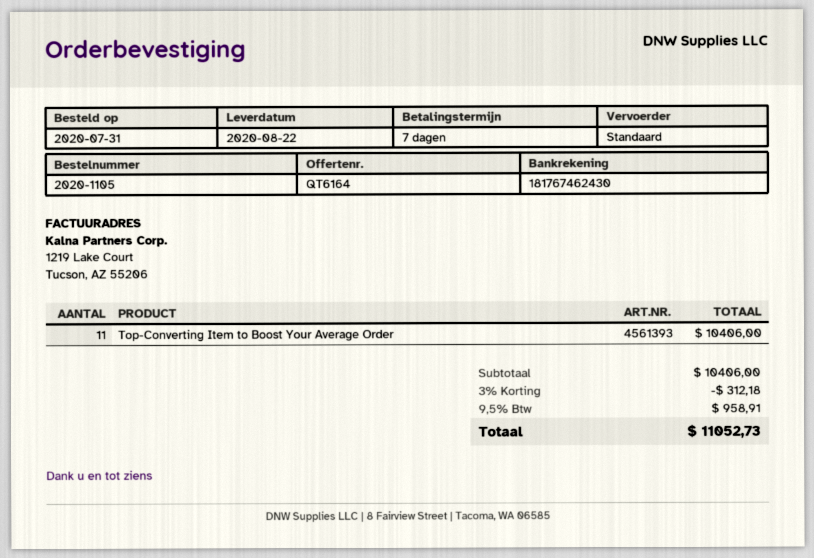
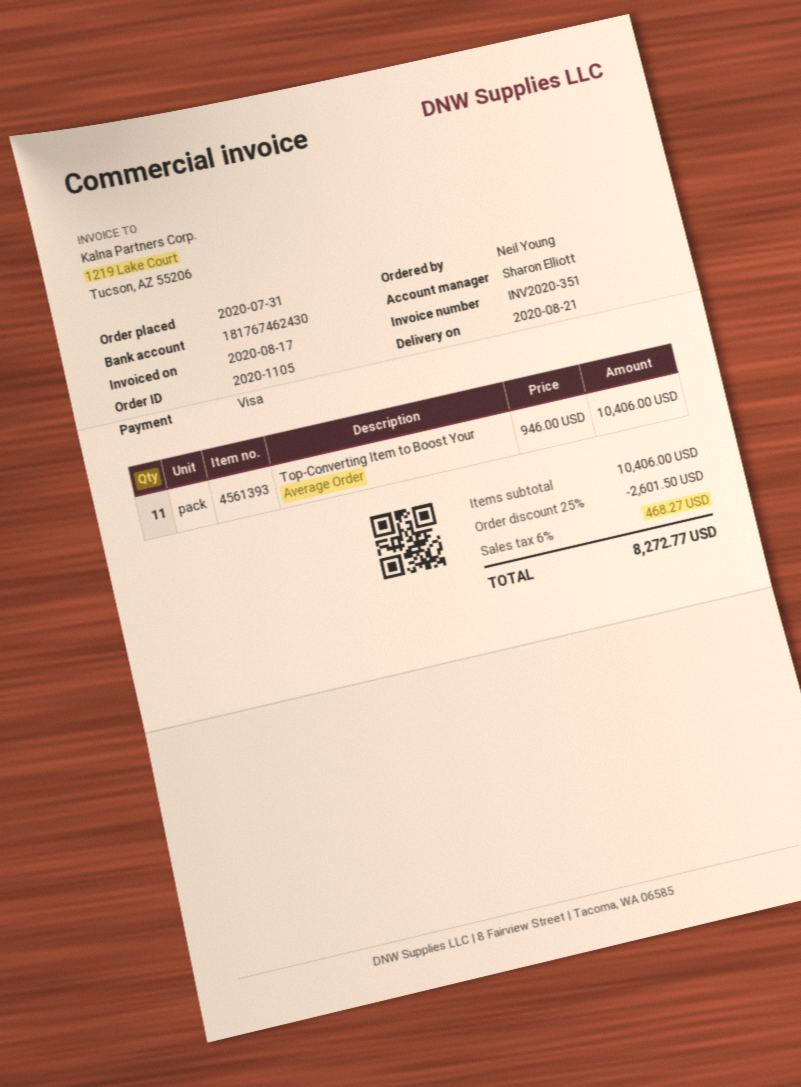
delivery date: 2020-08-22 -> 2020-08-21
discount: 3% = 312.18 -> 25% = 2601.50
tax: 9.5% = 958.91 -> 6% = 468.27
total: 11052.73 -> 8272.77

